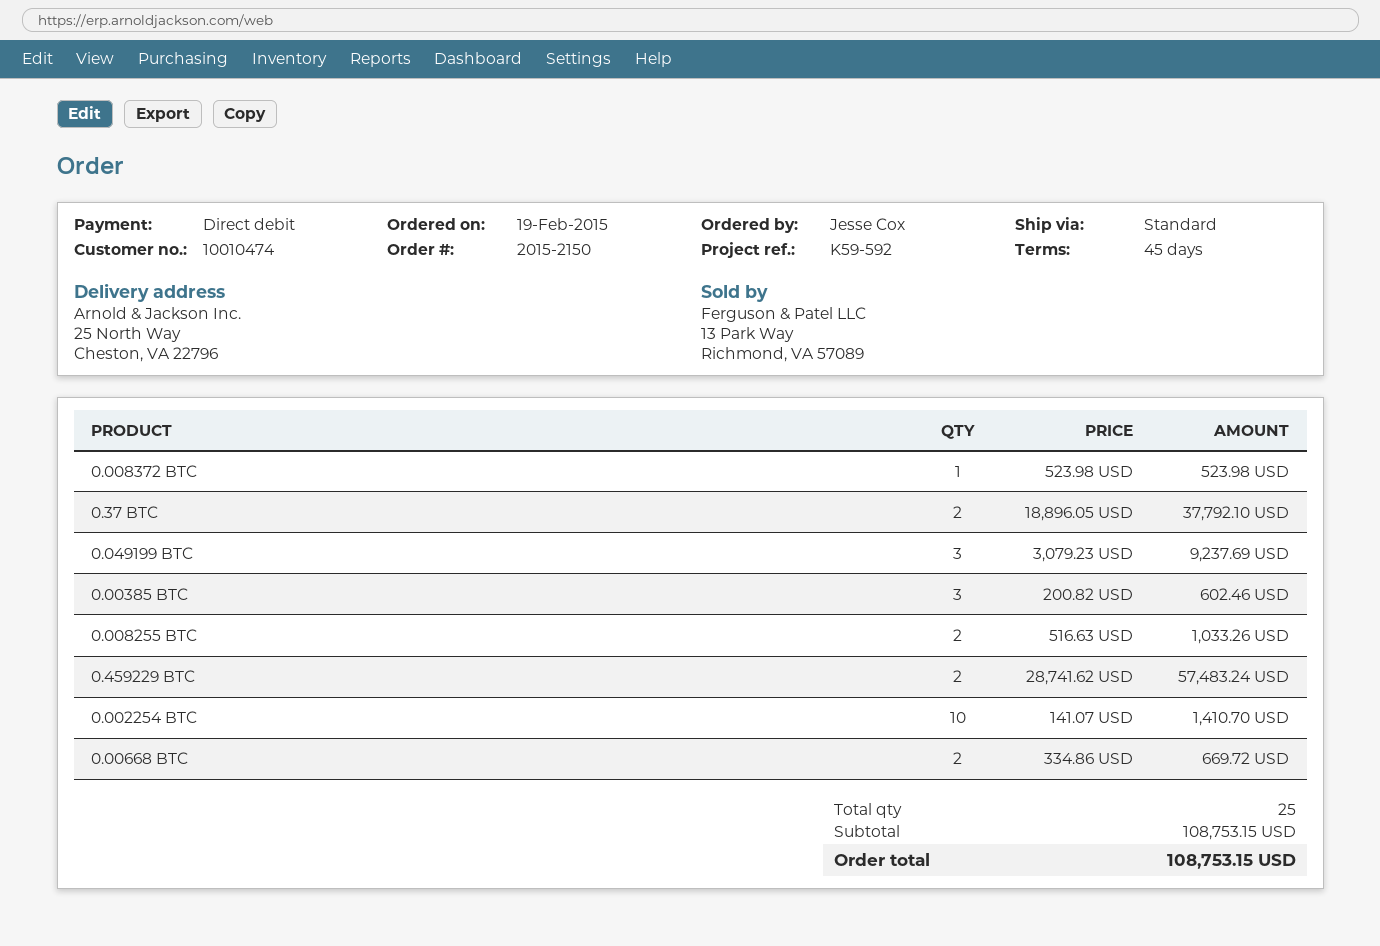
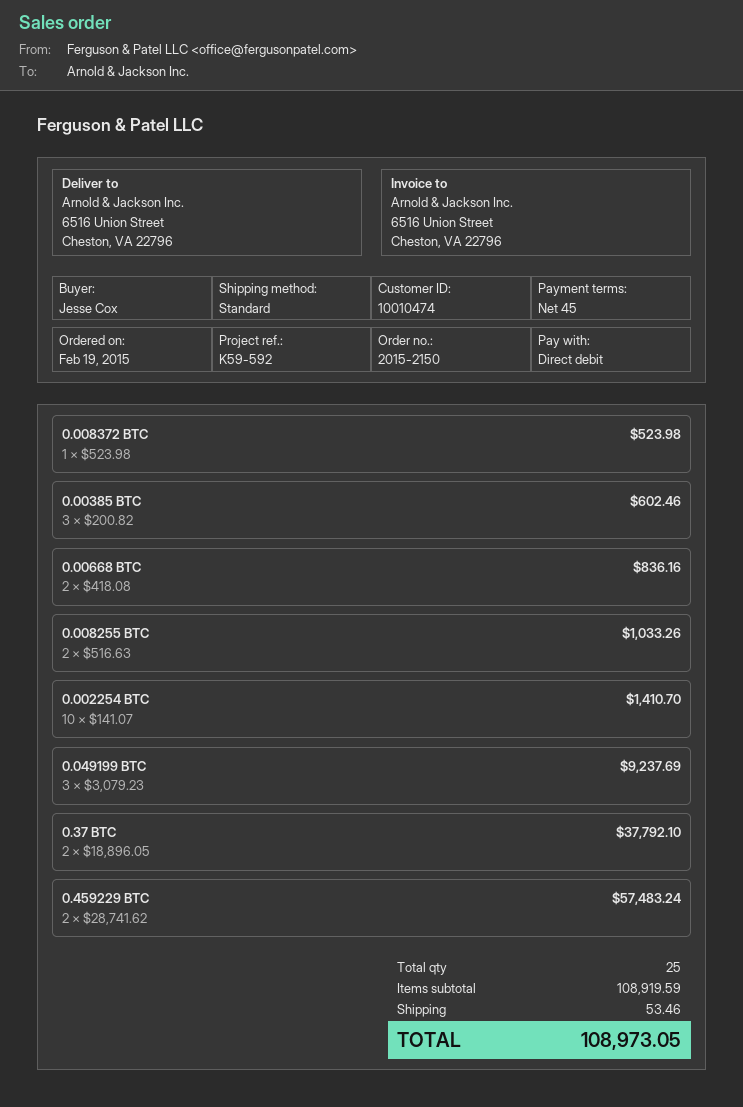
ship to: 25 North Way, Cheston, VA 22796 -> 6516 Union Street, Cheston, VA 22796
0.00668 BTC: 2 x 334.86 = 669.72 -> 2 x 418.08 = 836.16
subtotal: 108753.15 -> 108919.59
shipping: none -> 53.46
total: 108753.15 -> 108973.05

